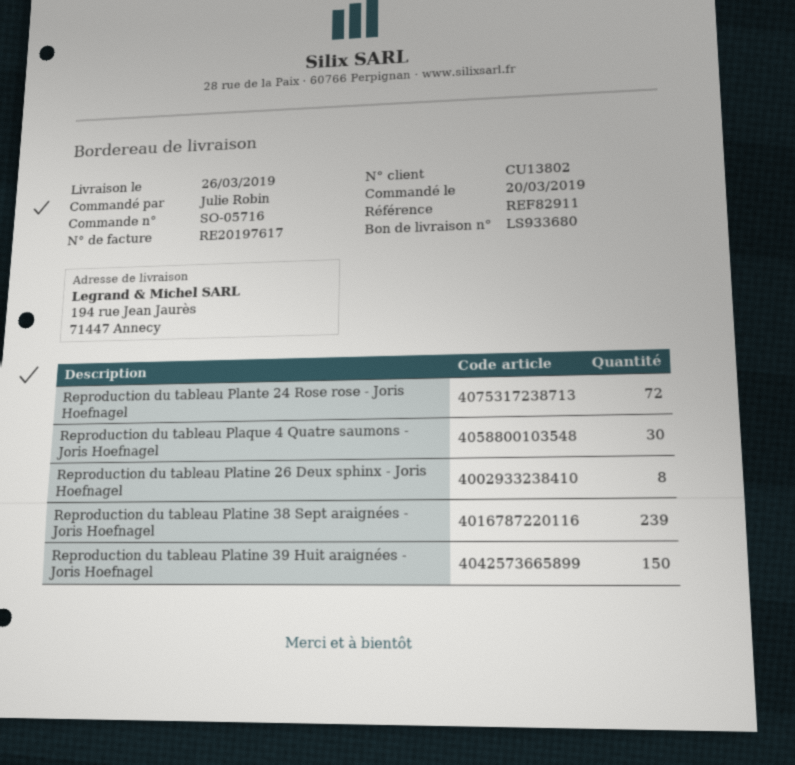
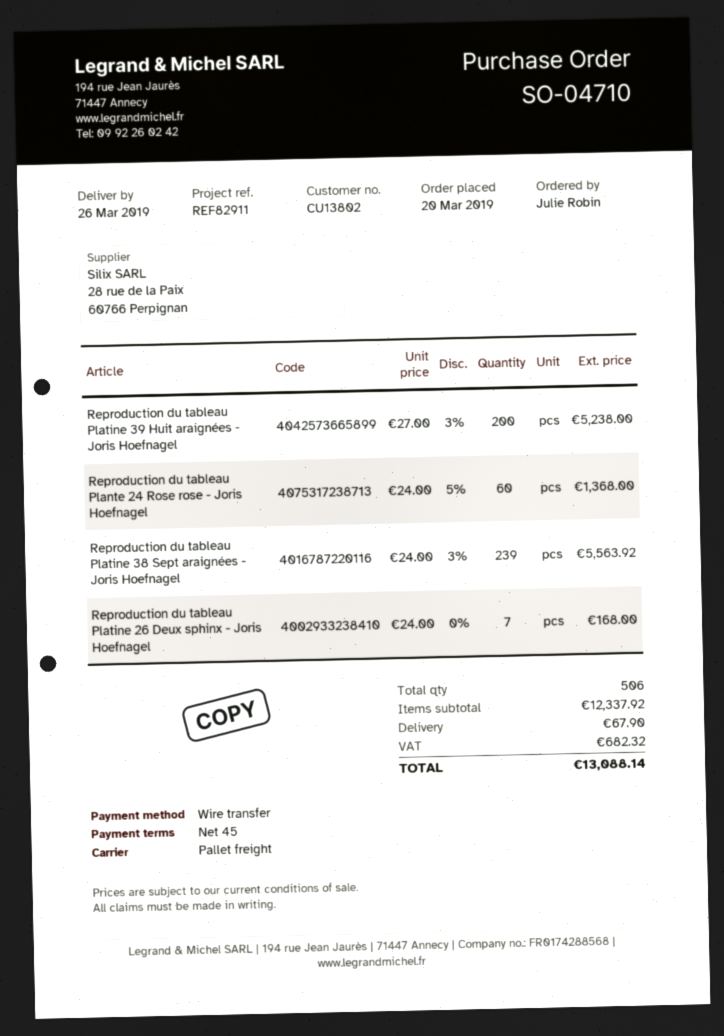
order number: SO-05716 -> SO-04710
Reproduction du tableau Plante 24 Rose rose - Joris Hoefnagel: 72 -> 60
Reproduction du tableau Plaque 4 Quatre saumons - Joris Hoefnagel: 30 -> none
Reproduction du tableau Platine 26 Deux sphinx - Joris Hoefnagel: 8 -> 7
Reproduction du tableau Platine 39 Huit araignées - Joris Hoefnagel: 150 -> 200

